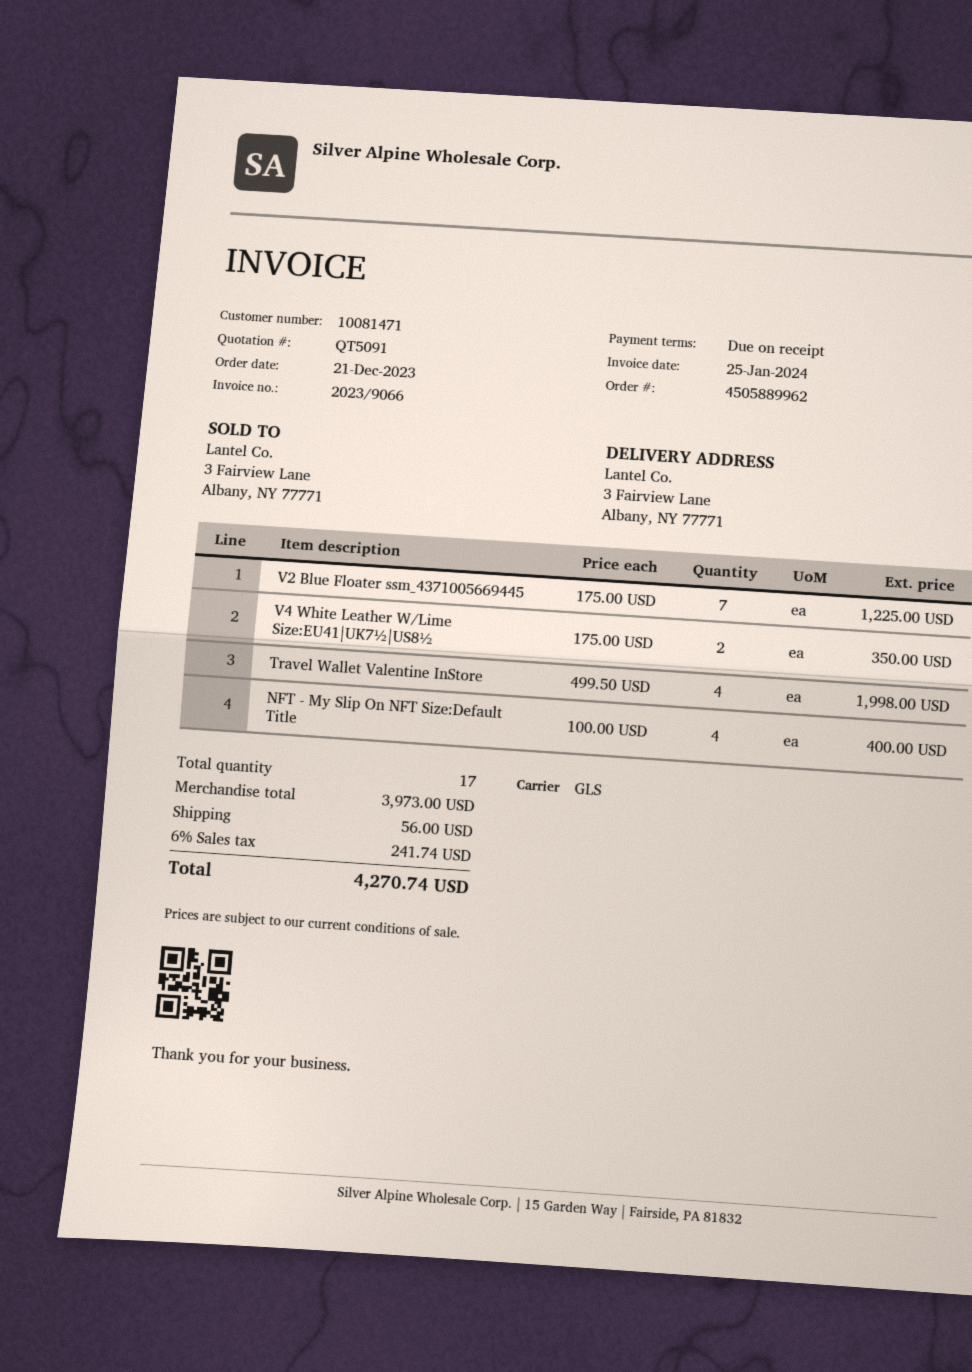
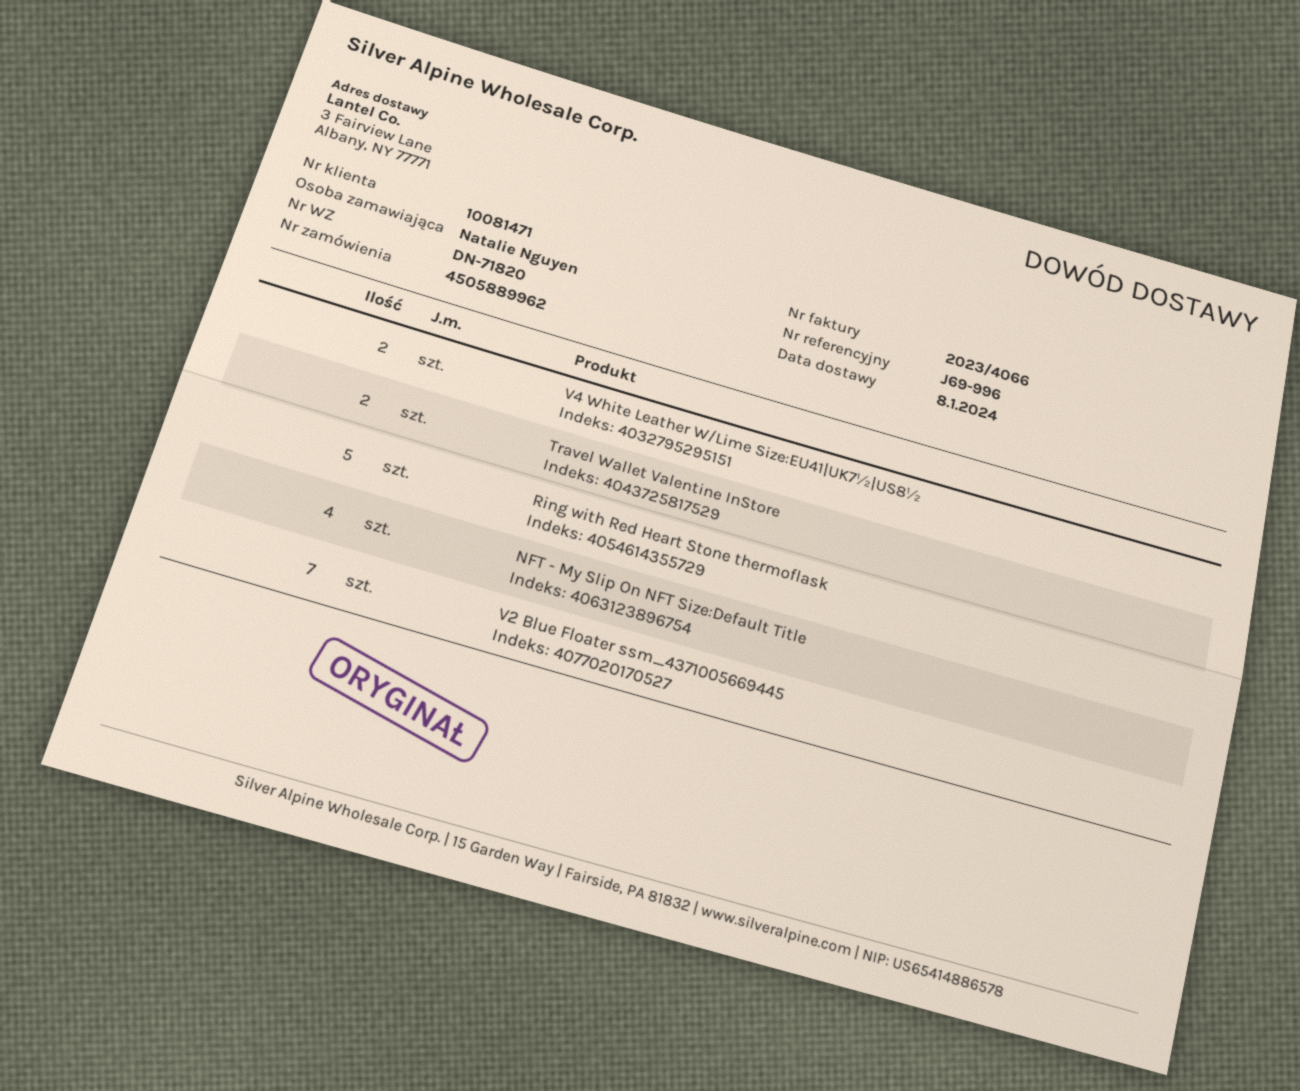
invoice number: 2023/9066 -> 2023/4066
Travel Wallet Valentine InStore: 4 -> 2
Ring with Red Heart Stone thermoflask: none -> 5

